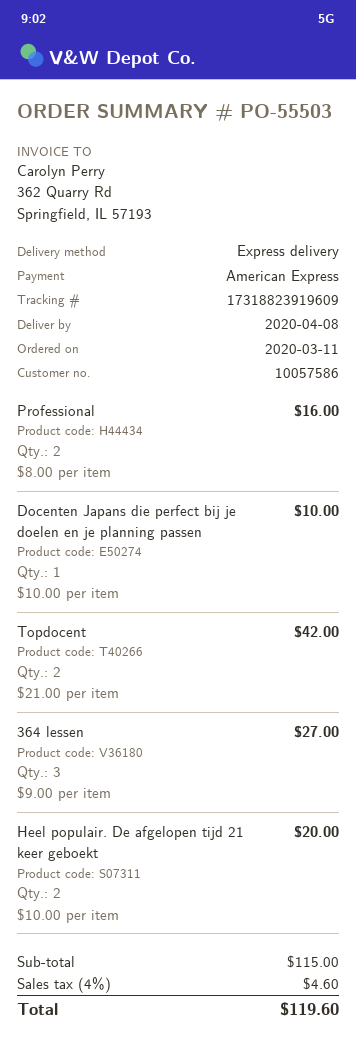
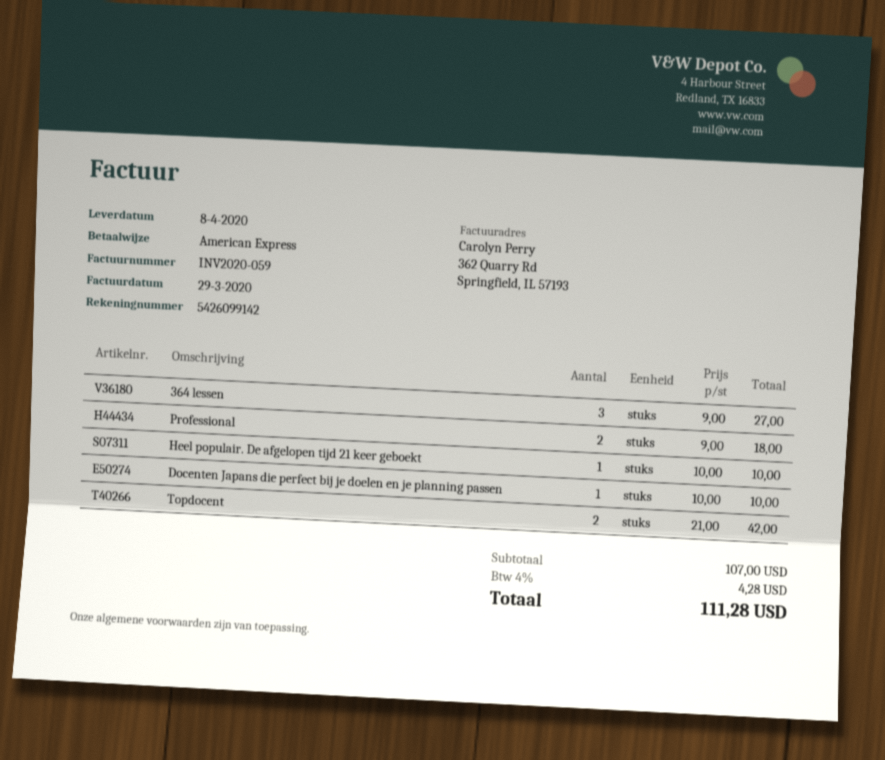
Professional: 2 x 8.00 = 16.00 -> 2 x 9.00 = 18.00
Heel populair. De afgelopen tijd 21 keer geboekt: 2 x 10.00 = 20.00 -> 1 x 10.00 = 10.00
subtotal: 115.00 -> 107.00
tax: 4% = 4.60 -> 4% = 4.28
total: 119.60 -> 111.28

